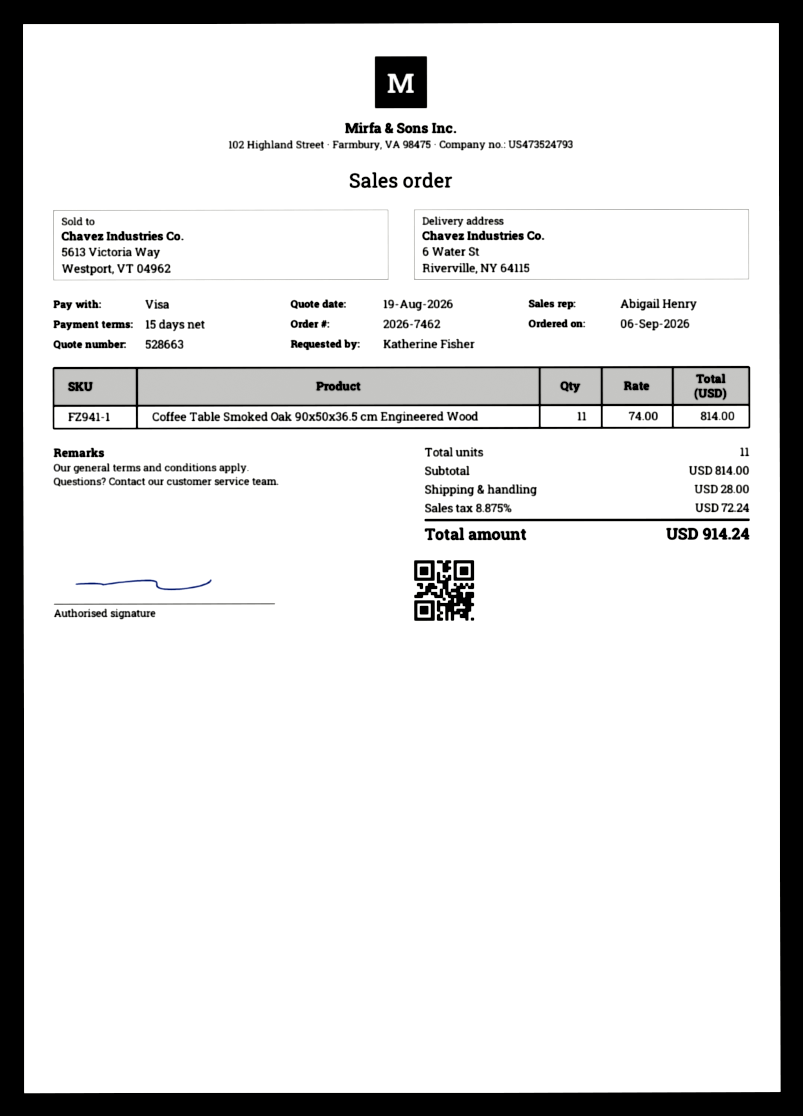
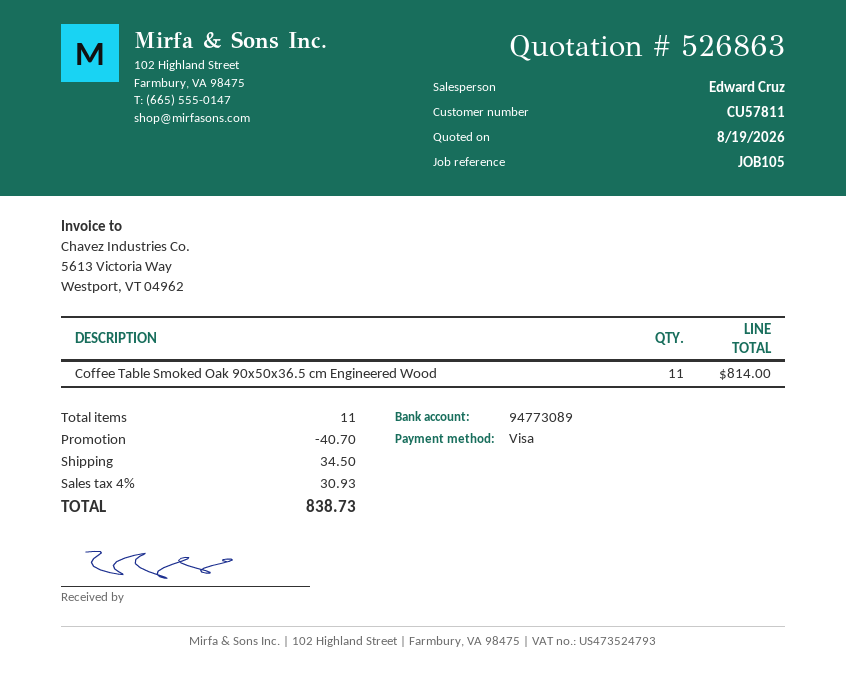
quote number: 528663 -> 526863
sales rep: Abigail Henry -> Edward Cruz
discount: none -> 40.70
shipping: 28.00 -> 34.50
tax: 8.875% = 72.24 -> 4% = 30.93
total: 914.24 -> 838.73

